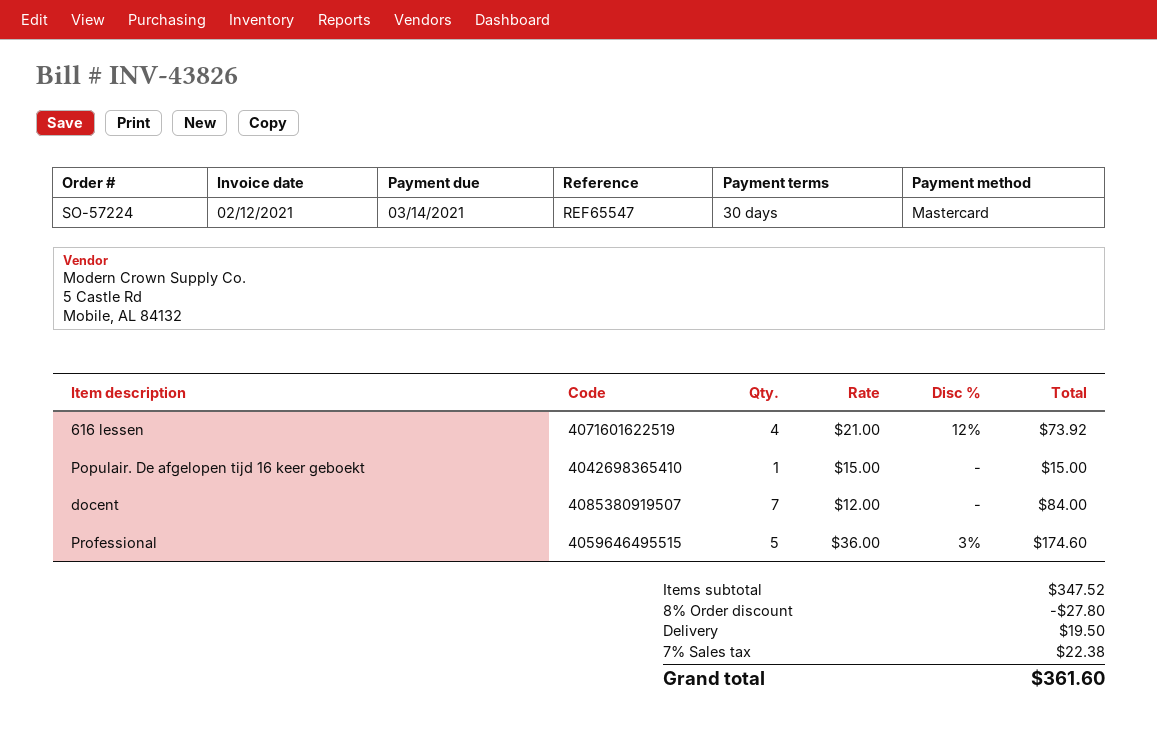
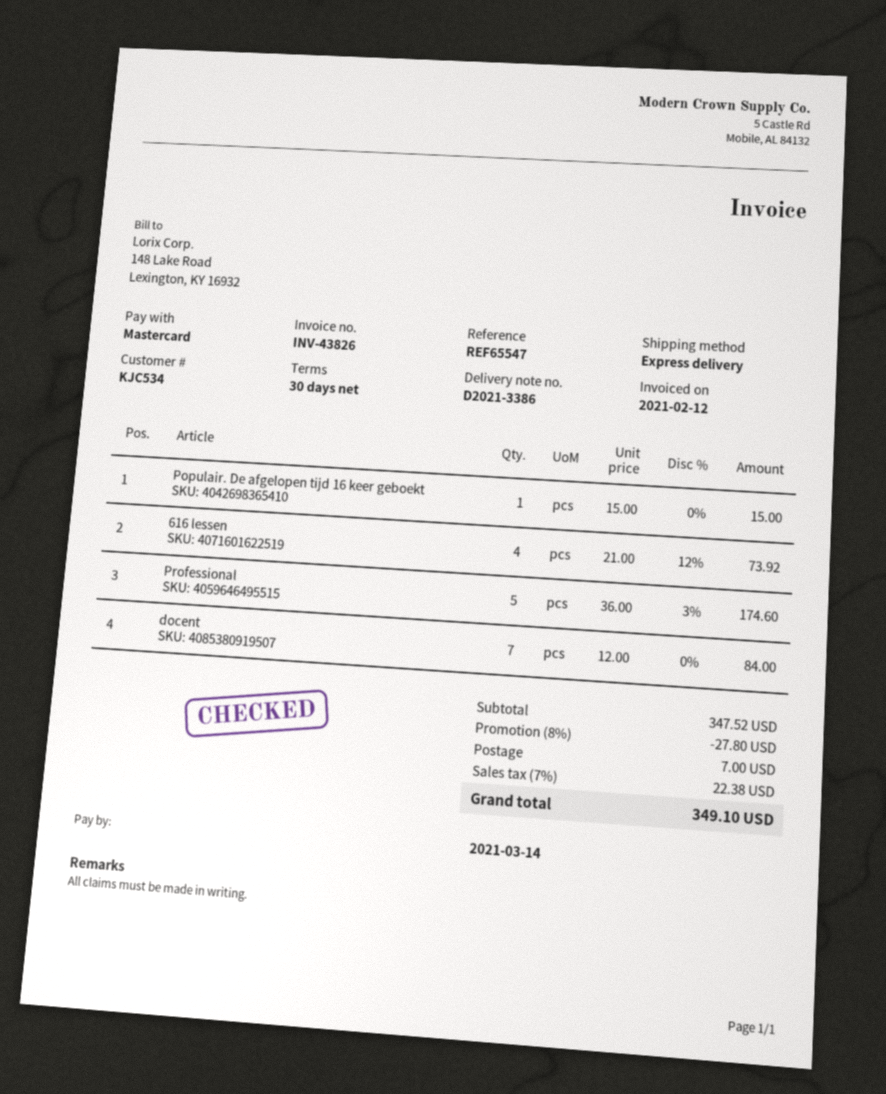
shipping: 19.50 -> 7.00
total: 361.60 -> 349.10

